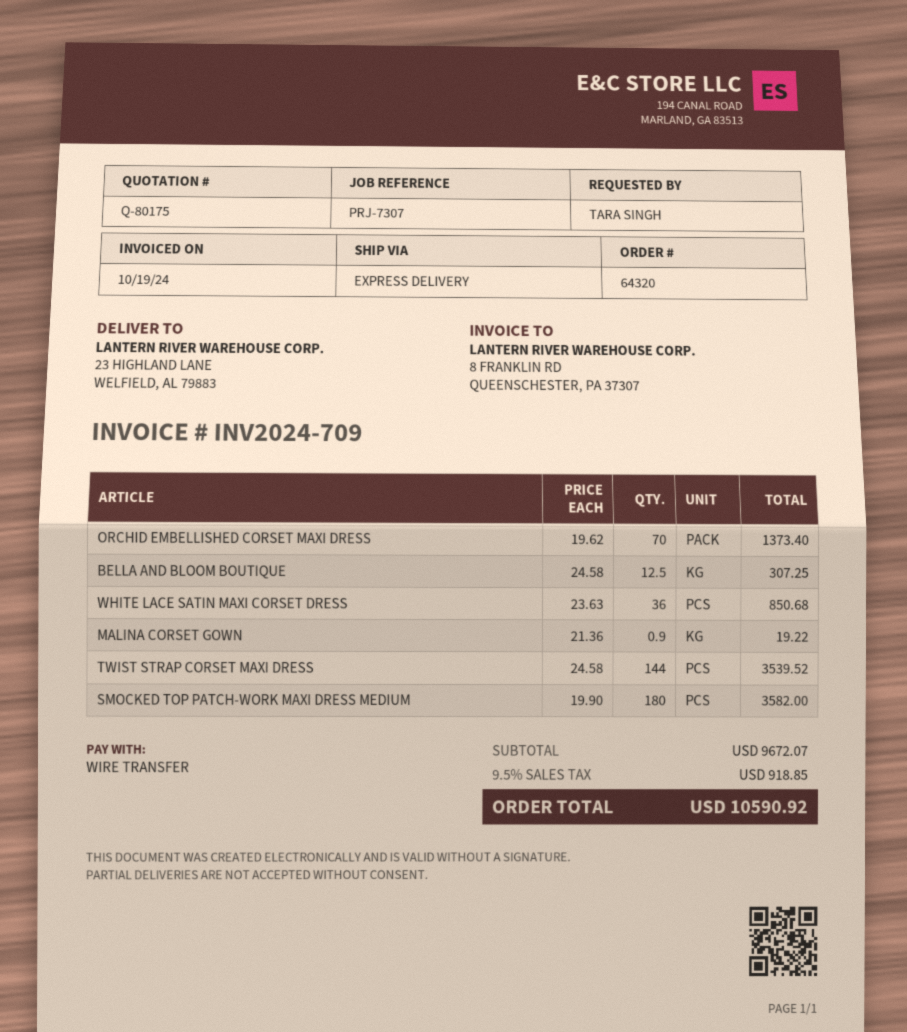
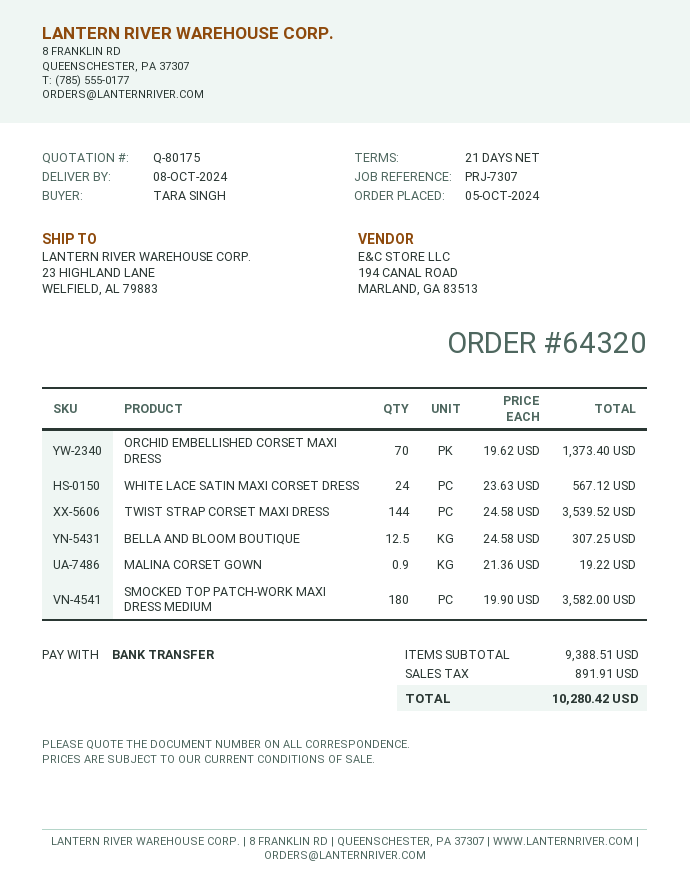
WHITE LACE SATIN MAXI CORSET DRESS: 36 x 23.63 = 850.68 -> 24 x 23.63 = 567.12
subtotal: 9672.07 -> 9388.51
tax: 918.85 -> 891.91
total: 10590.92 -> 10280.42

